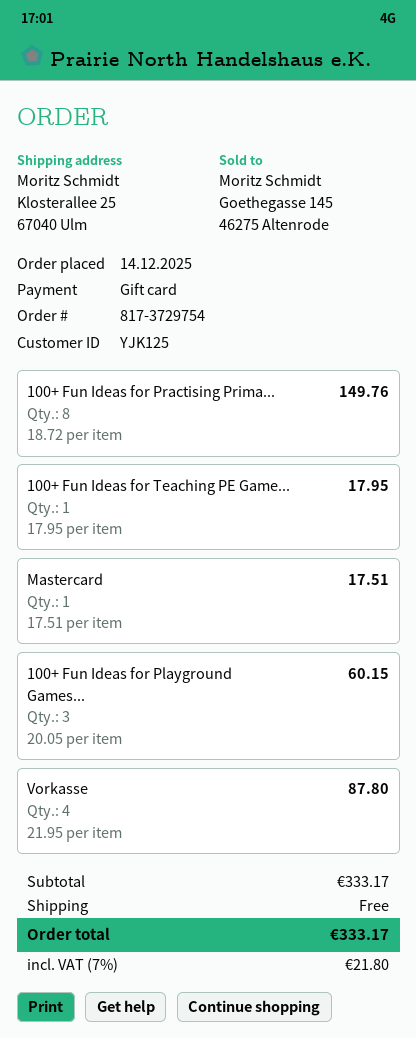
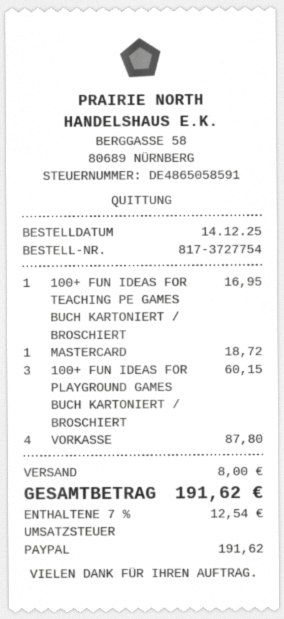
order number: 817-3729754 -> 817-3727754
payment method: gift card -> PayPal
100+ Fun Ideas for Practising Prima...: 8 for 149.76 -> none
100+ Fun Ideas for Teaching PE Game...: 1 for 17.95 -> 1 for 16.95
Mastercard: 1 for 17.51 -> 1 for 18.72
shipping: 0.00 -> 8.00
tax: 7% = 21.80 -> 7% = 12.54
total: 333.17 -> 191.62

